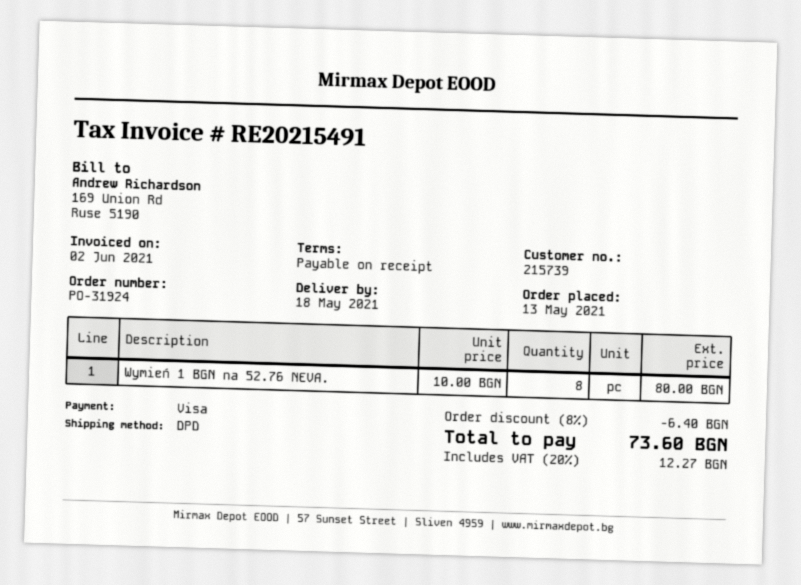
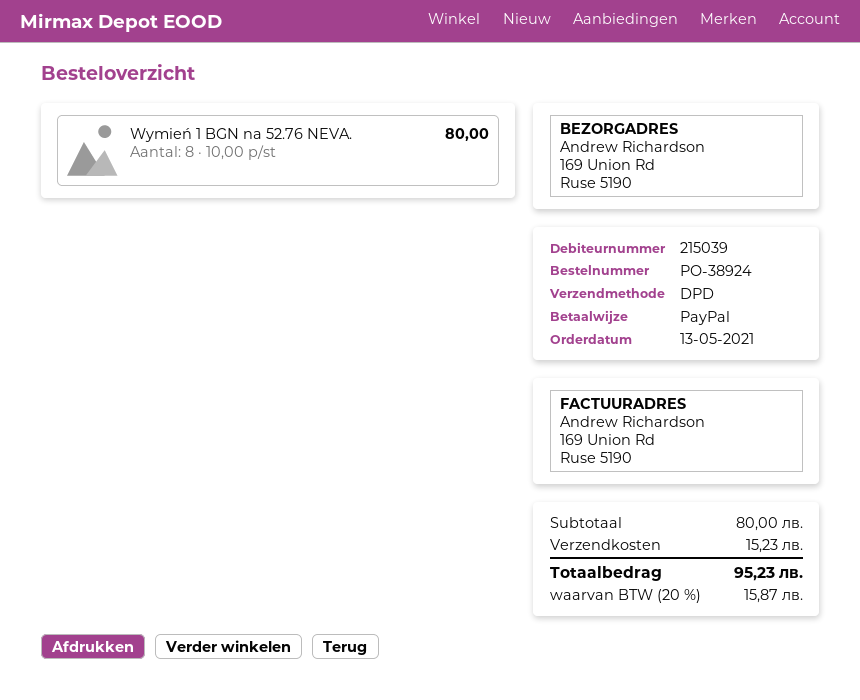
order number: PO-31924 -> PO-38924
customer number: 215739 -> 215039
payment method: Visa -> PayPal
discount: 8% = 6.40 -> none
shipping: none -> 15.23
tax: 20% = 12.27 -> 20% = 15.87
total: 73.60 -> 95.23

